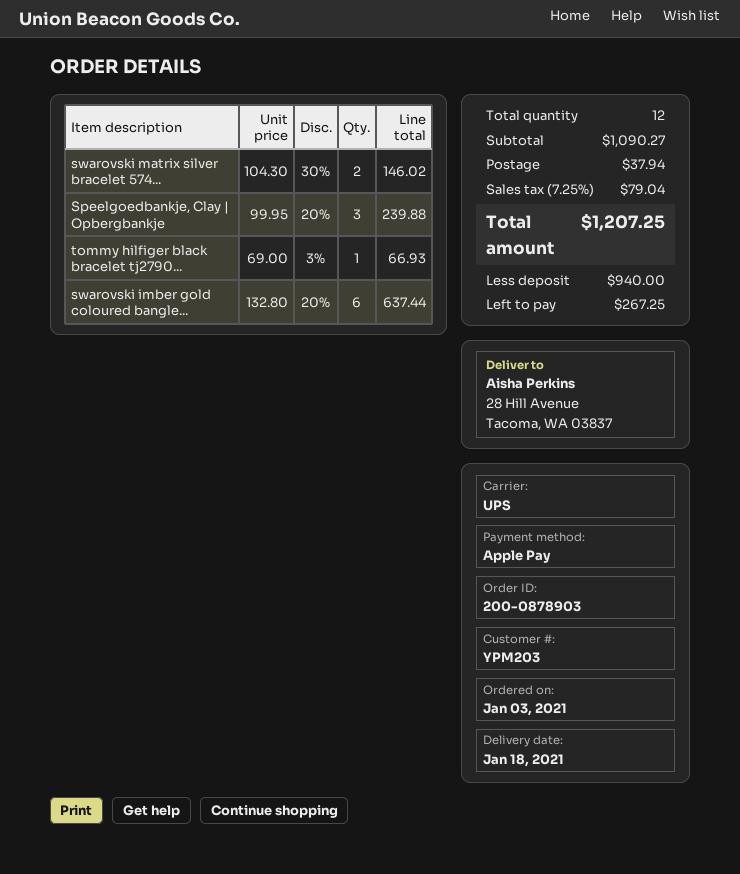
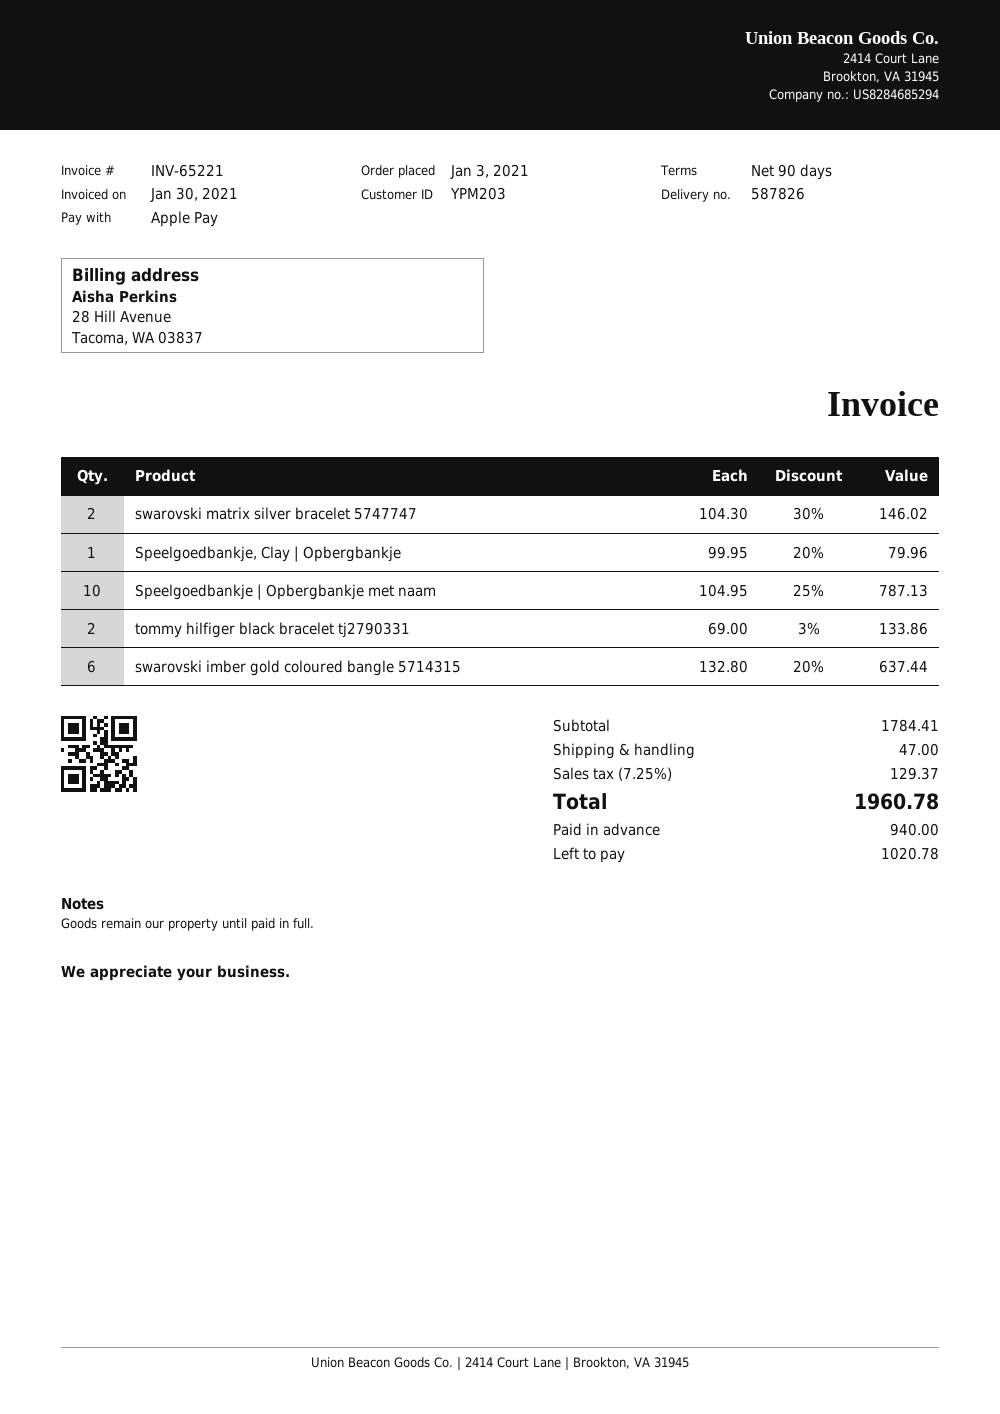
Speelgoedbankje, Clay | Opbergbankje: 3 x 99.95 - 20% = 239.88 -> 1 x 99.95 - 20% = 79.96
tommy hilfiger black bracelet tj2790...: 1 x 69.00 - 3% = 66.93 -> 2 x 69.00 - 3% = 133.86
Speelgoedbankje | Opbergbankje met naam: none -> 10 x 104.95 - 25% = 787.13
subtotal: 1090.27 -> 1784.41
shipping: 37.94 -> 47.00
tax: 7.25% = 79.04 -> 7.25% = 129.37
total: 1207.25 -> 1960.78
balance: 267.25 -> 1020.78

